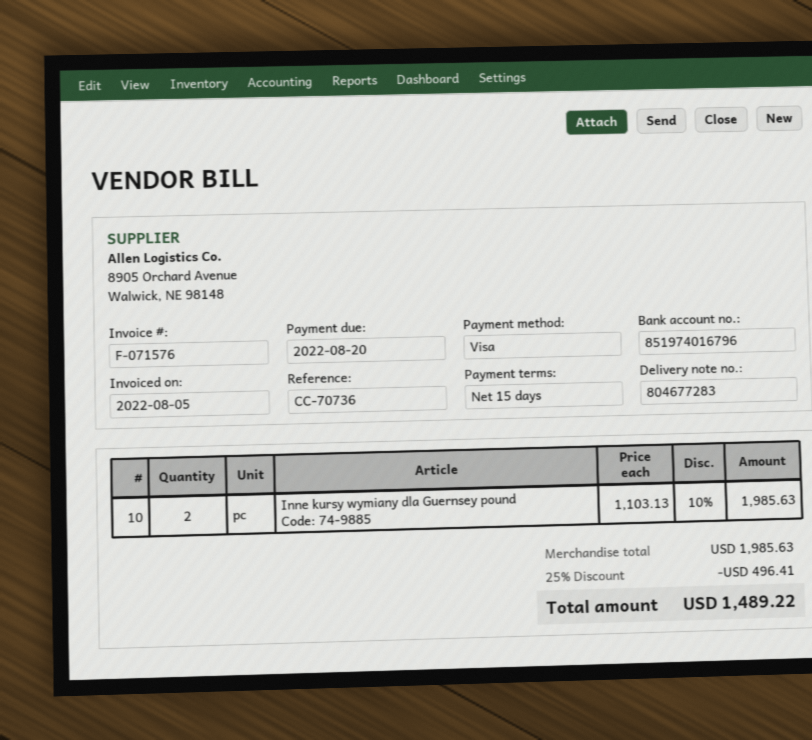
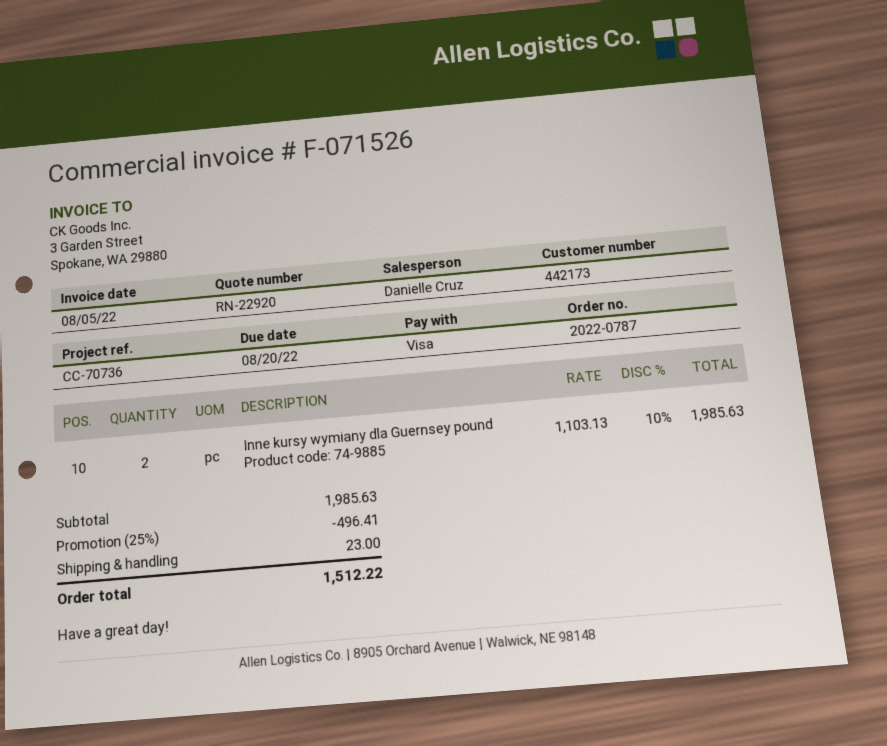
invoice number: F-071576 -> F-071526
shipping: none -> 23.00
total: 1489.22 -> 1512.22

